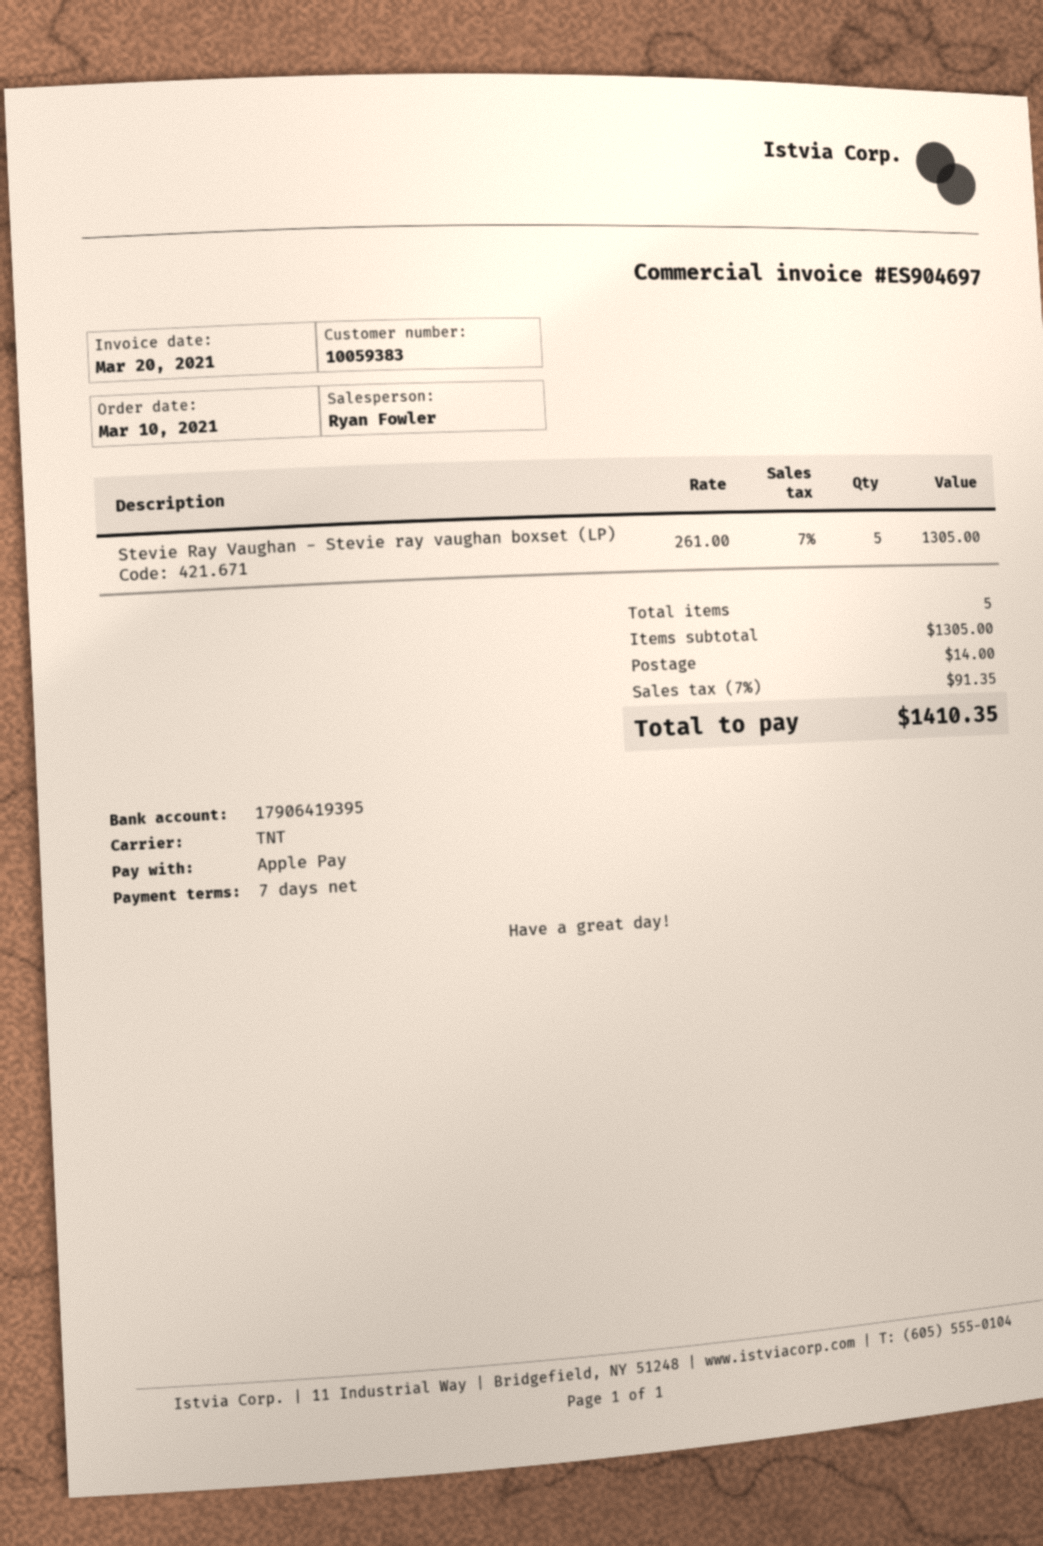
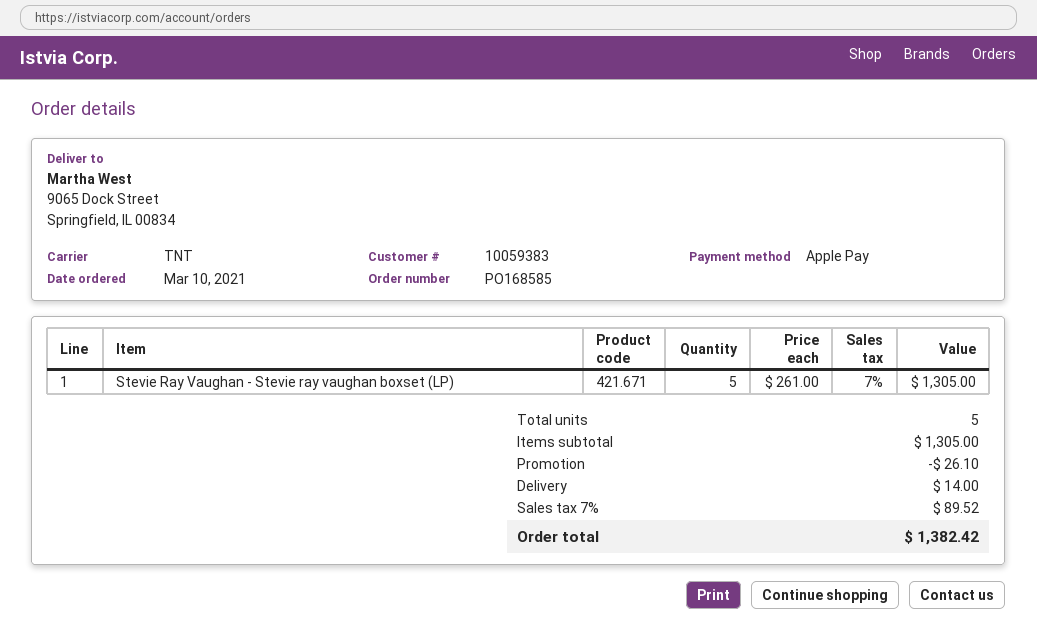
discount: none -> 26.10
tax: 7% = 91.35 -> 7% = 89.52
total: 1410.35 -> 1382.42

